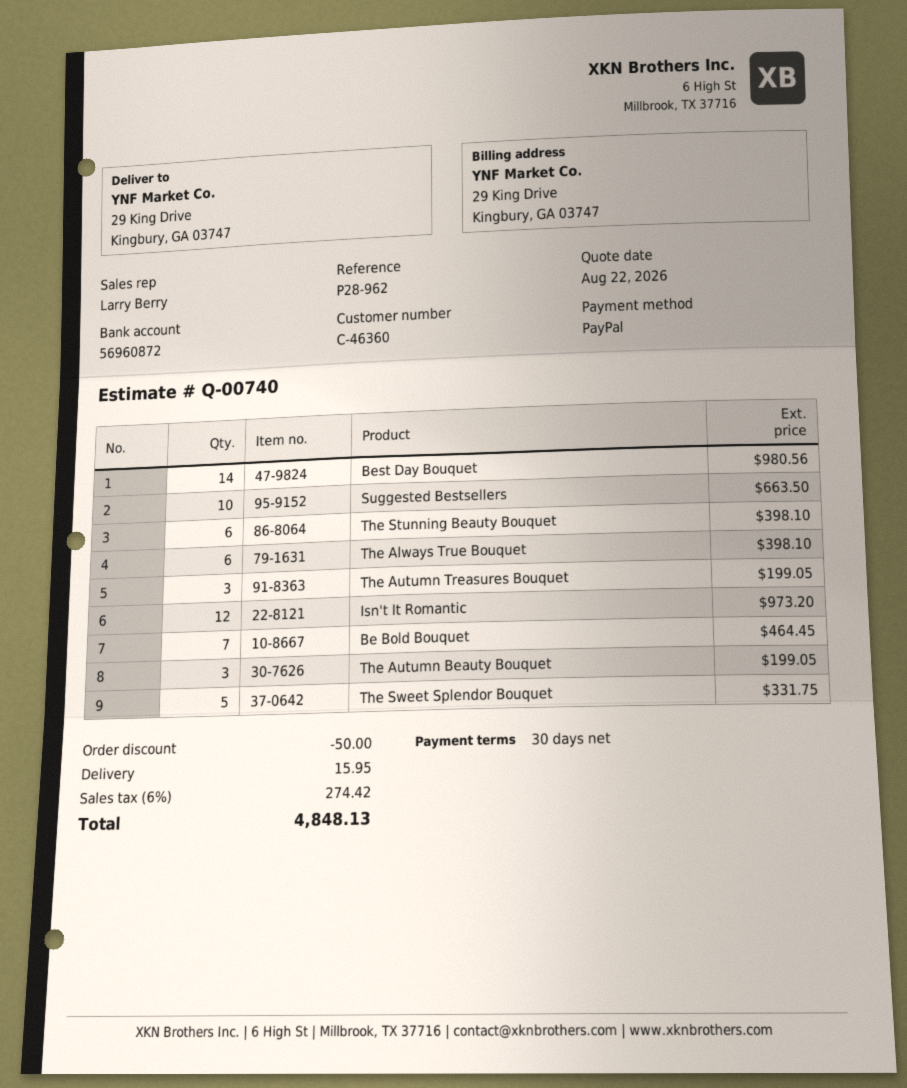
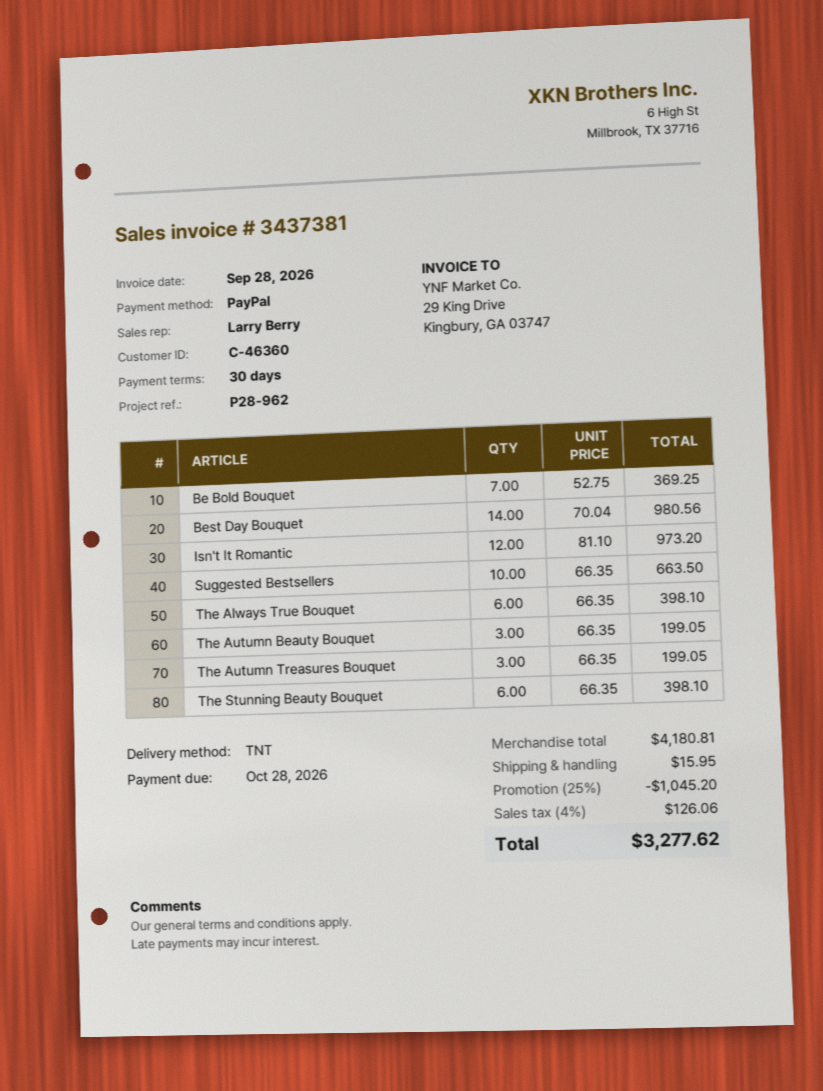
Be Bold Bouquet: 7 for 464.45 -> 7 for 369.25
The Sweet Splendor Bouquet: 5 for 331.75 -> none
discount: 50.00 -> 1045.20
tax: 6% = 274.42 -> 4% = 126.06
total: 4848.13 -> 3277.62

